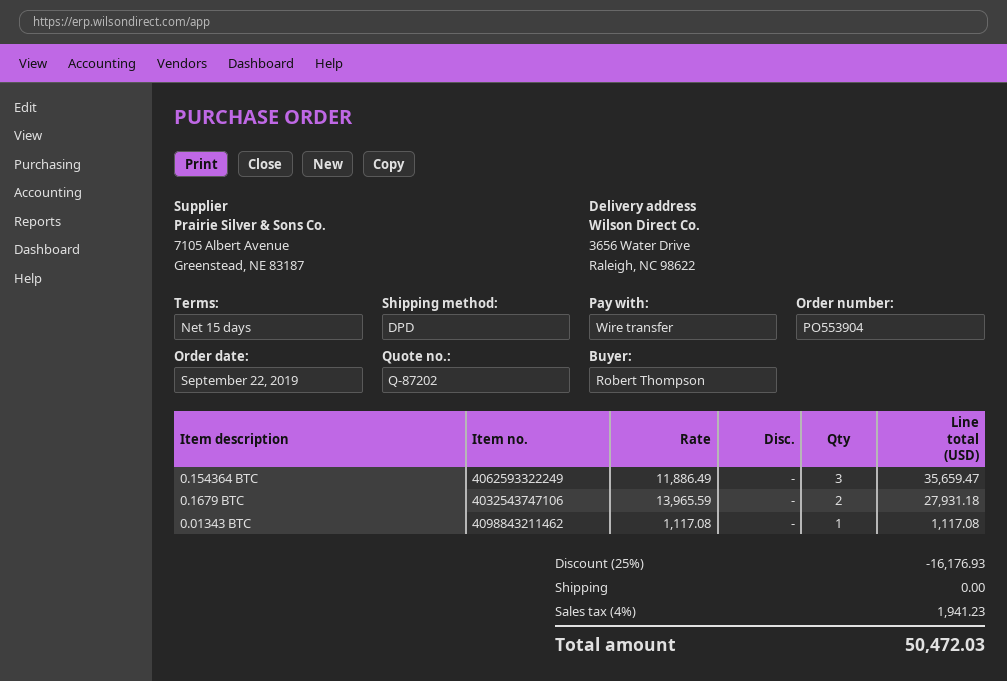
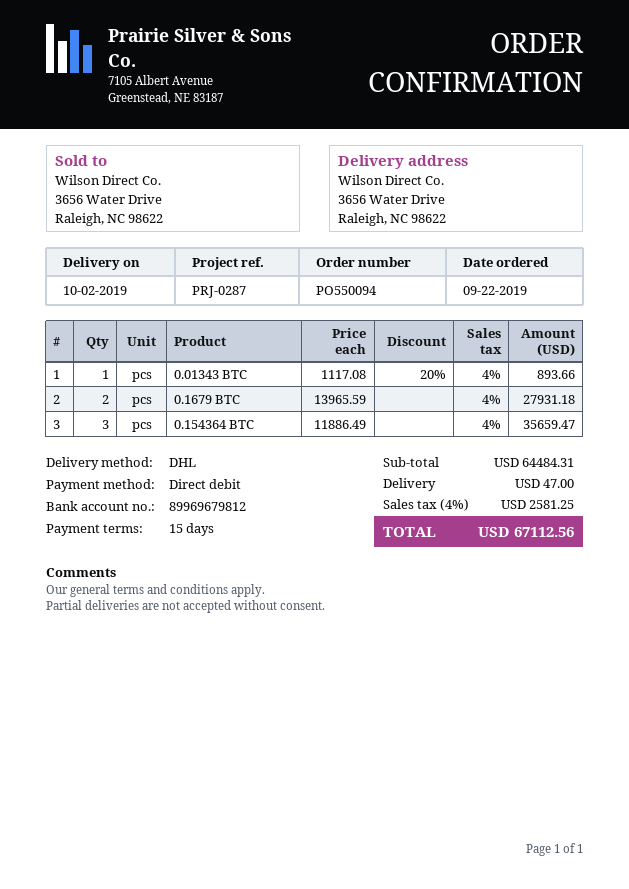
order number: PO553904 -> PO550094
payment method: bank transfer -> direct debit
shipping method: DPD -> DHL
0.01343 BTC: 1 x 1117.08 = 1117.08 -> 1 x 1117.08 - 20% = 893.66
discount: 25% = 16176.93 -> none
shipping: 0.00 -> 47.00
tax: 4% = 1941.23 -> 4% = 2581.25
total: 50472.03 -> 67112.56

